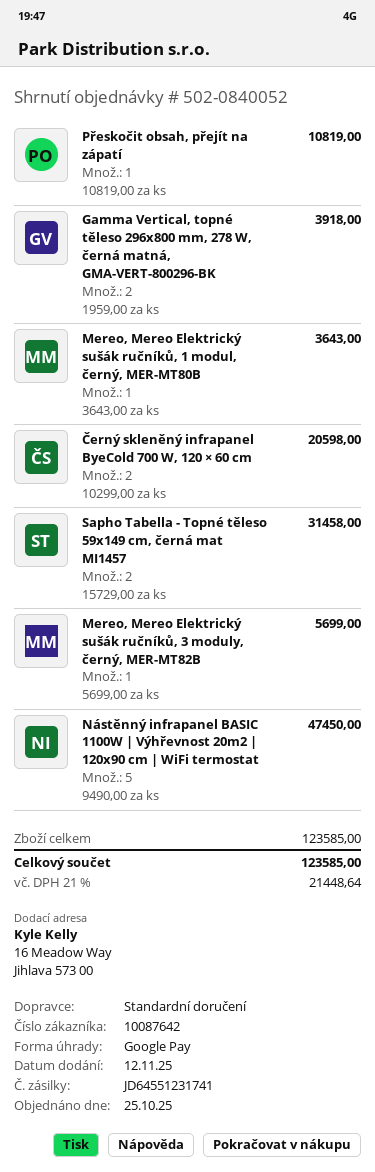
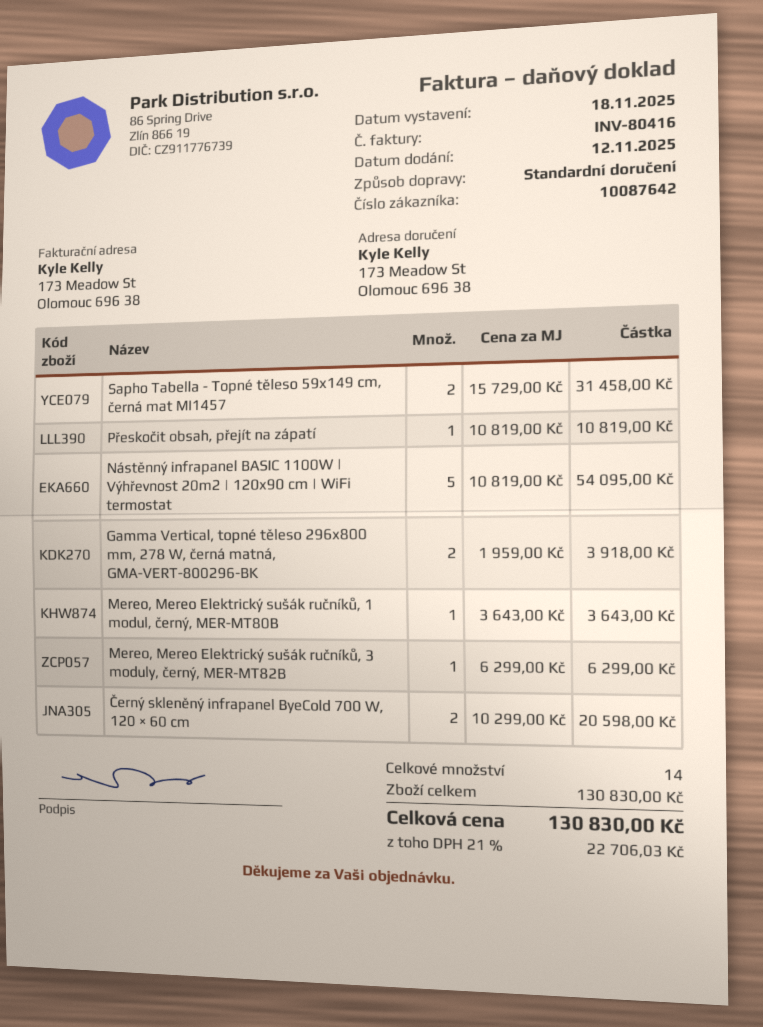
ship to: 16 Meadow Way, Jihlava 573 00 -> 173 Meadow St, Olomouc 696 38
Mereo, Mereo Elektrický sušák ručníků, 3 moduly, černý, MER-MT82B: 1 x 5699.00 = 5699.00 -> 1 x 6299.00 = 6299.00
Nástěnný infrapanel BASIC 1100W | Výhřevnost 20m2 | 120x90 cm | WiFi termostat: 5 x 9490.00 = 47450.00 -> 5 x 10819.00 = 54095.00
subtotal: 123585.00 -> 130830.00
tax: 21% = 21448.64 -> 21% = 22706.03
total: 123585.00 -> 130830.00

